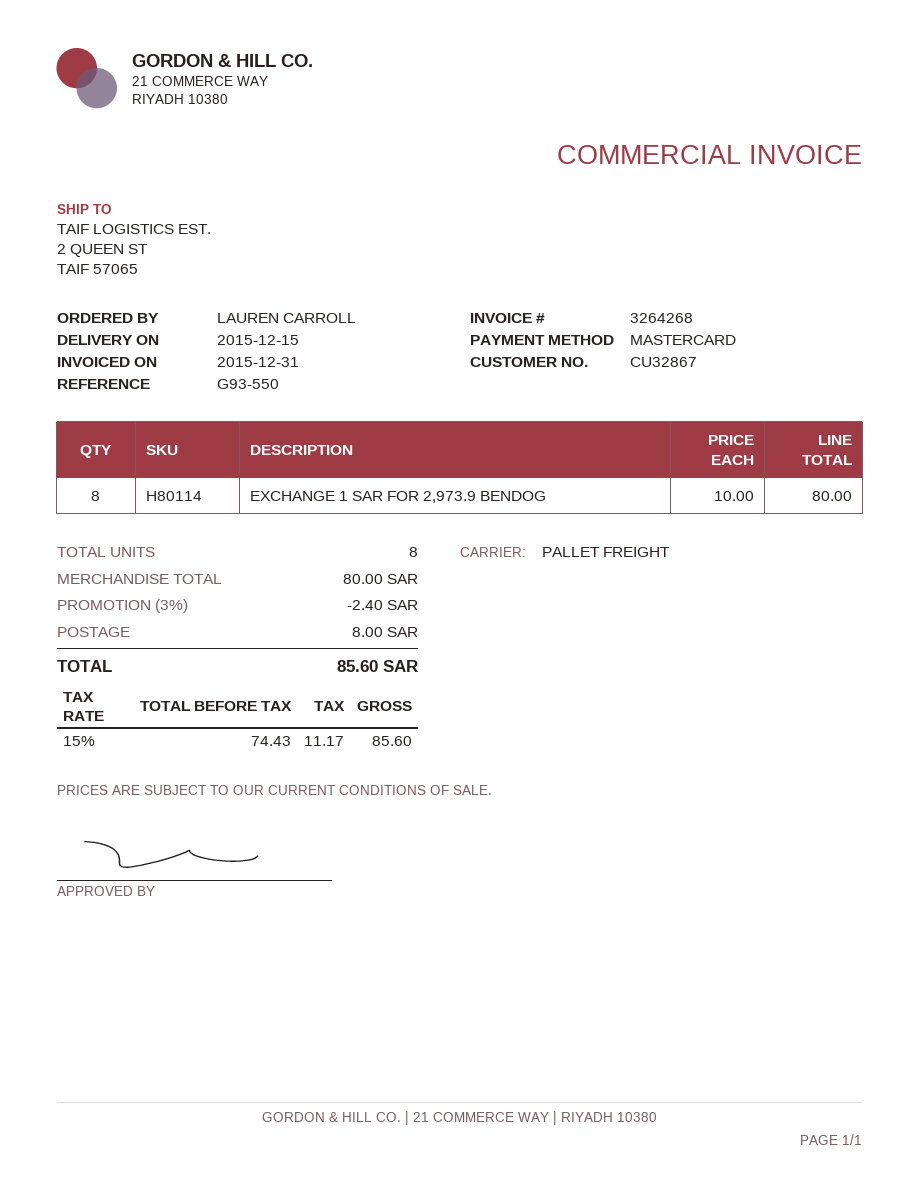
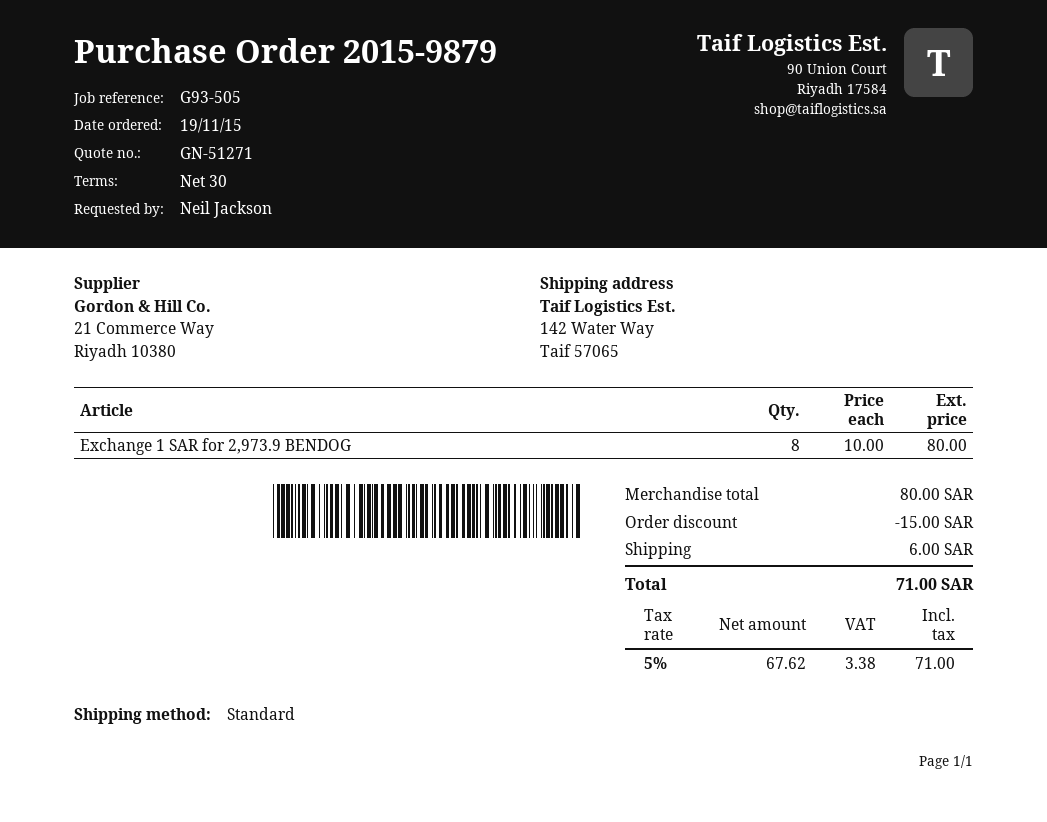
reference: G93-550 -> G93-505
ordered by: LAUREN CARROLL -> Neil Jackson
shipping method: pallet freight -> standard
ship to: 2 QUEEN ST, TAIF 57065 -> 142 Water Way, Taif 57065
discount: 2.40 -> 15.00
shipping: 8.00 -> 6.00
net: 74.43 -> 67.62
tax: 15% = 11.17 -> 5% = 3.38
total: 85.60 -> 71.00

